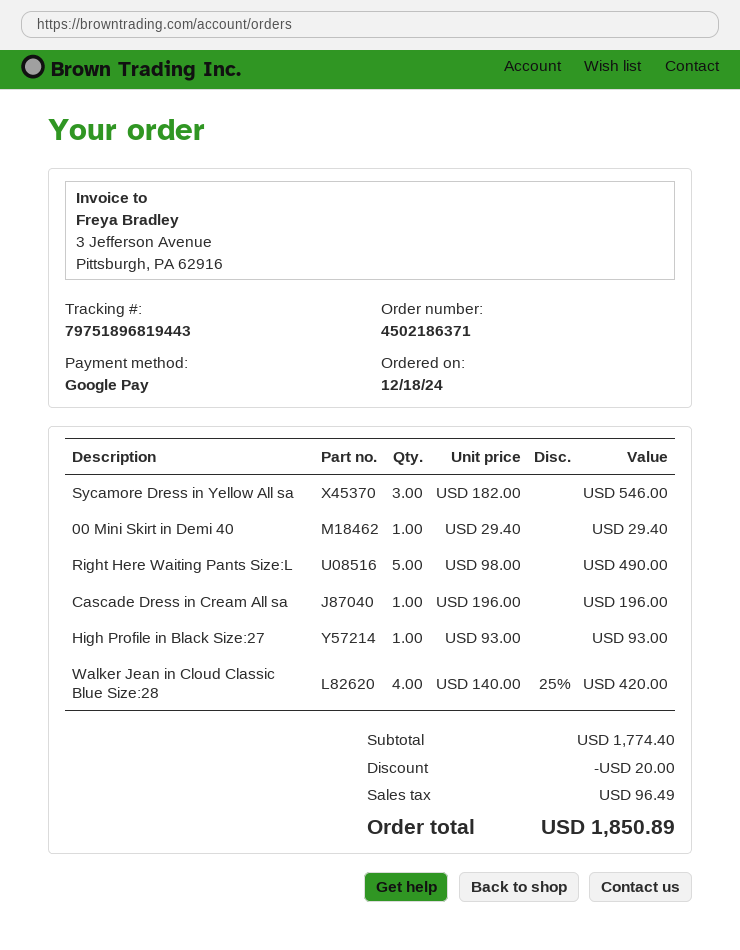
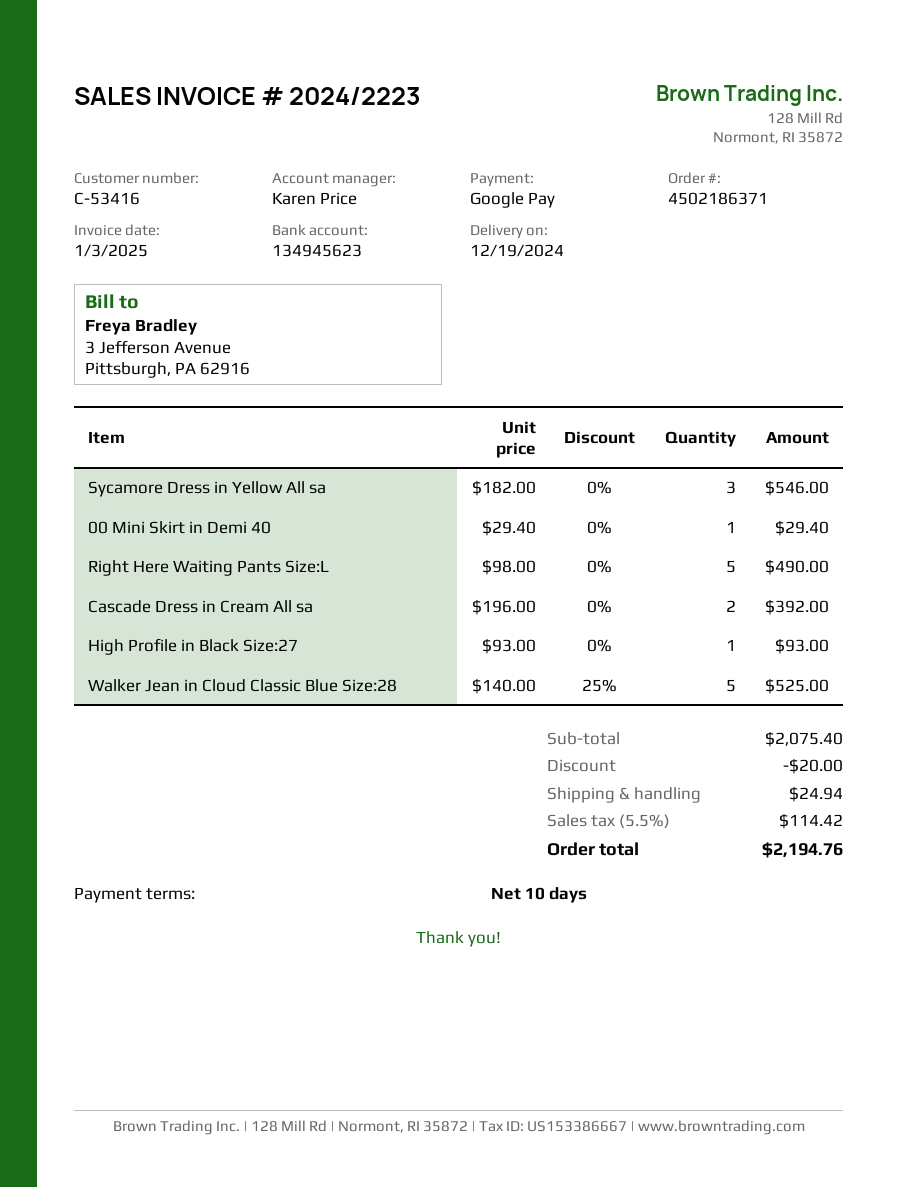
Cascade Dress in Cream All sa: 1 x 196.00 = 196.00 -> 2 x 196.00 = 392.00
Walker Jean in Cloud Classic Blue Size:28: 4 x 140.00 - 25% = 420.00 -> 5 x 140.00 - 25% = 525.00
subtotal: 1774.40 -> 2075.40
shipping: none -> 24.94
tax: 96.49 -> 114.42
total: 1850.89 -> 2194.76

